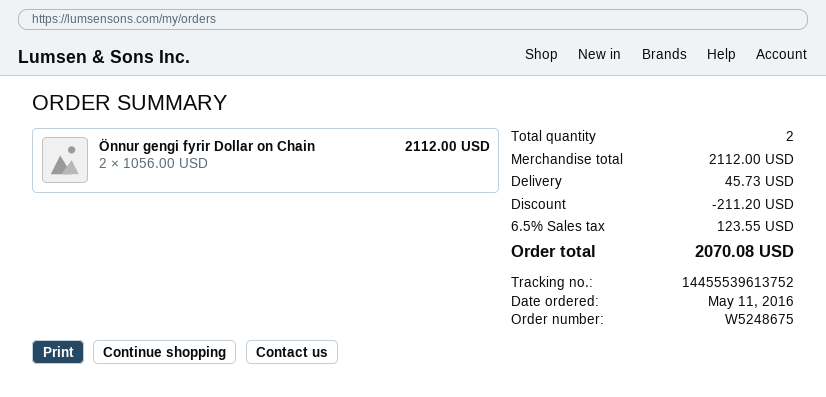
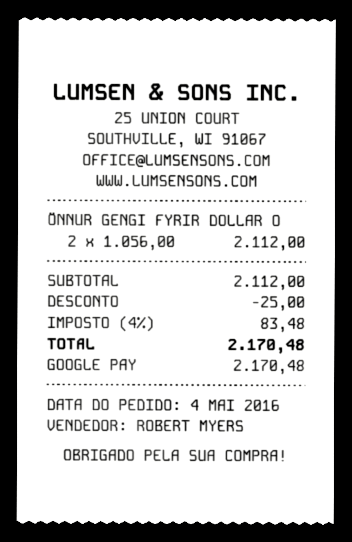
order date: 2016-05-11 -> 2016-05-04
discount: 211.20 -> 25.00
shipping: 45.73 -> none
tax: 6.5% = 123.55 -> 4% = 83.48
total: 2070.08 -> 2170.48

